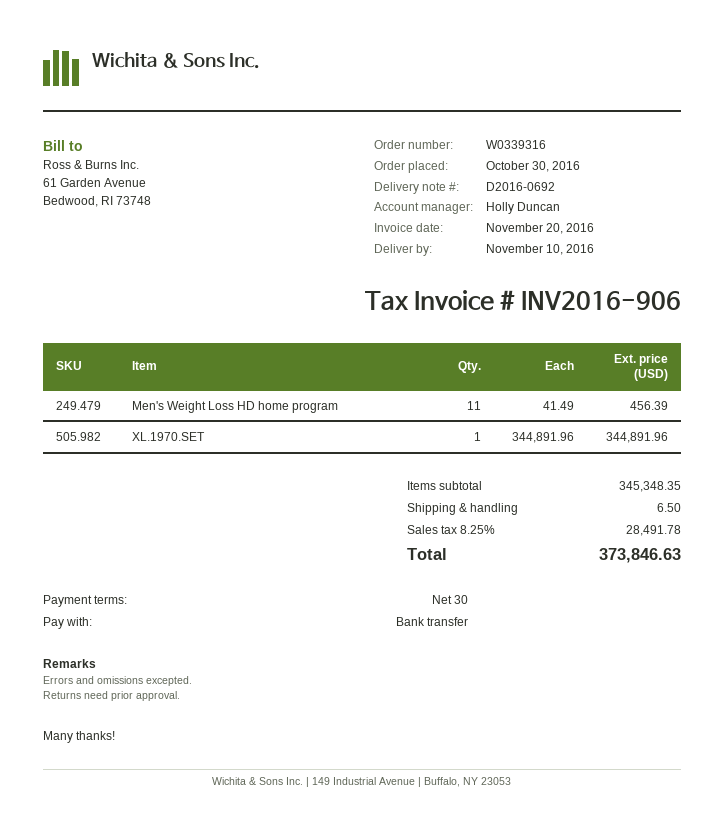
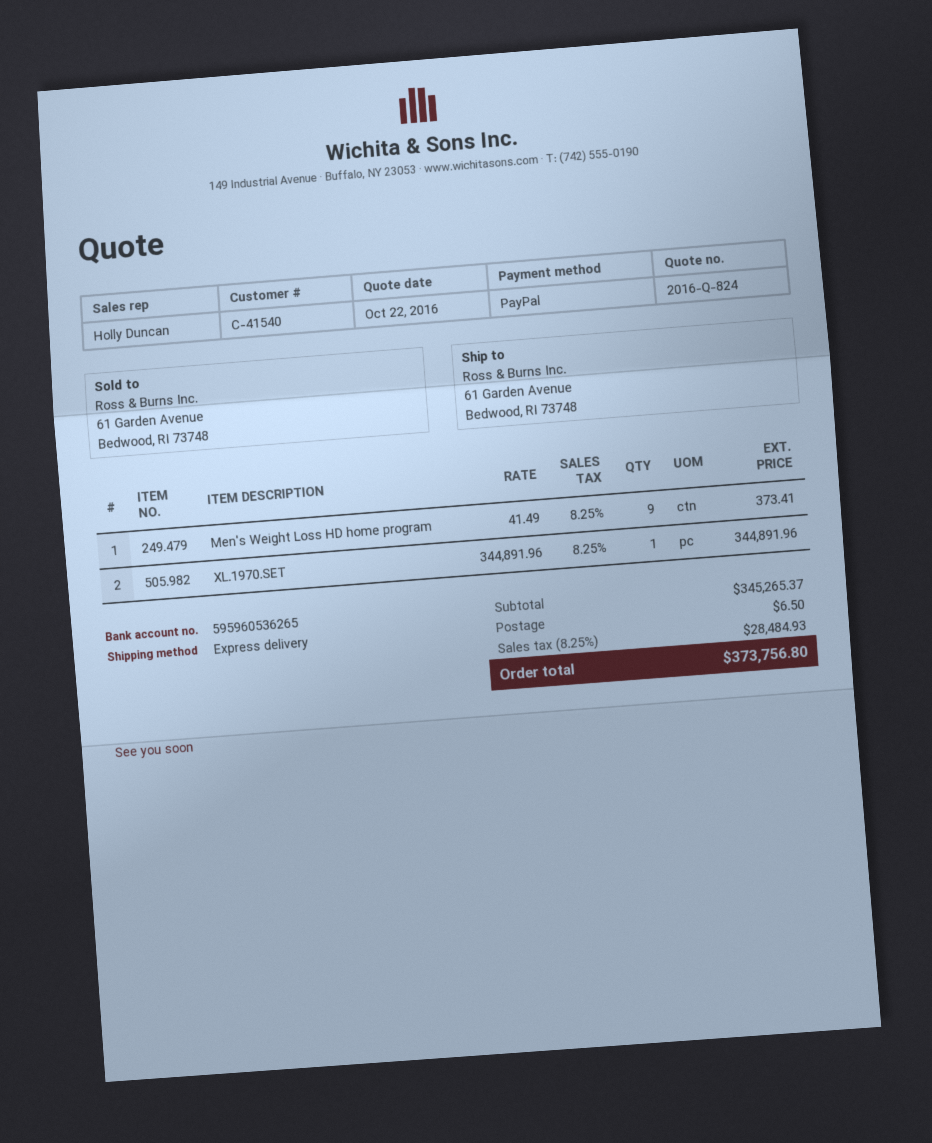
payment method: bank transfer -> PayPal
Men's Weight Loss HD home program: 11 x 41.49 = 456.39 -> 9 x 41.49 = 373.41
subtotal: 345348.35 -> 345265.37
tax: 8.25% = 28491.78 -> 8.25% = 28484.93
total: 373846.63 -> 373756.80

